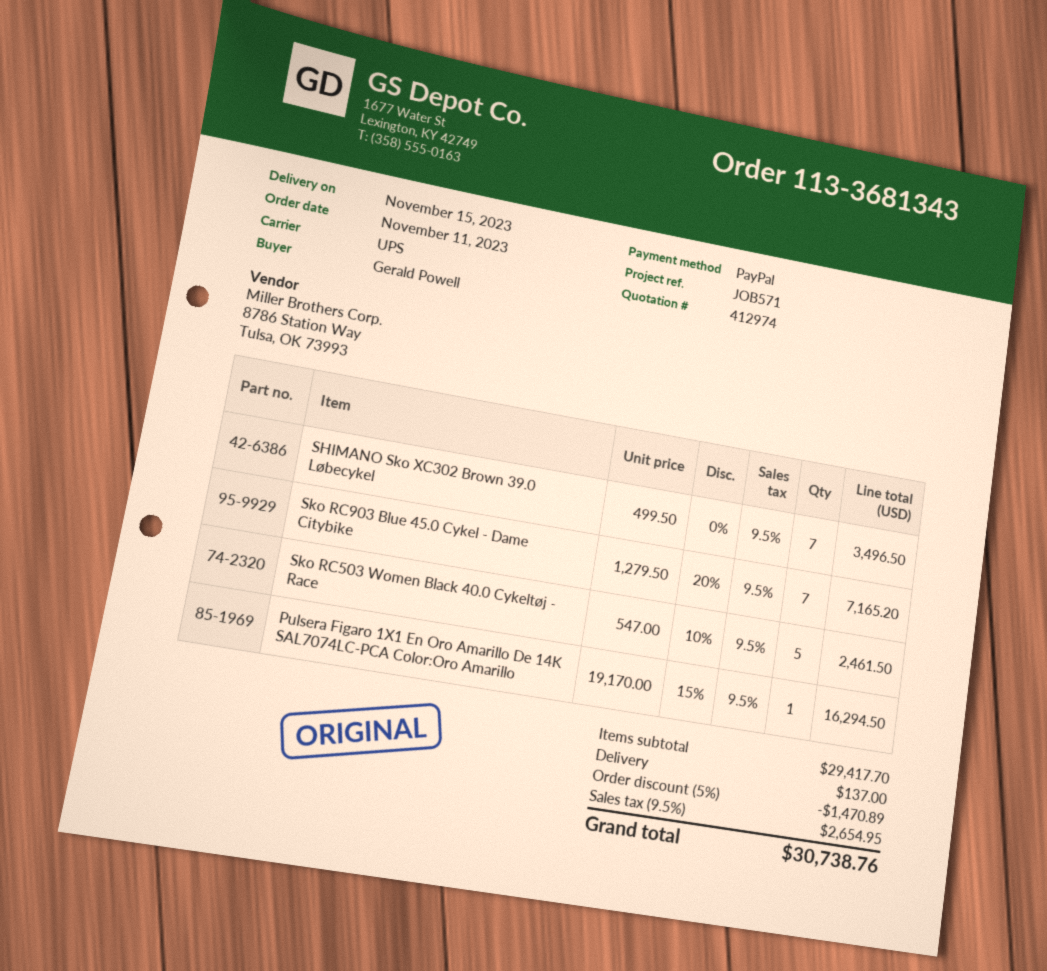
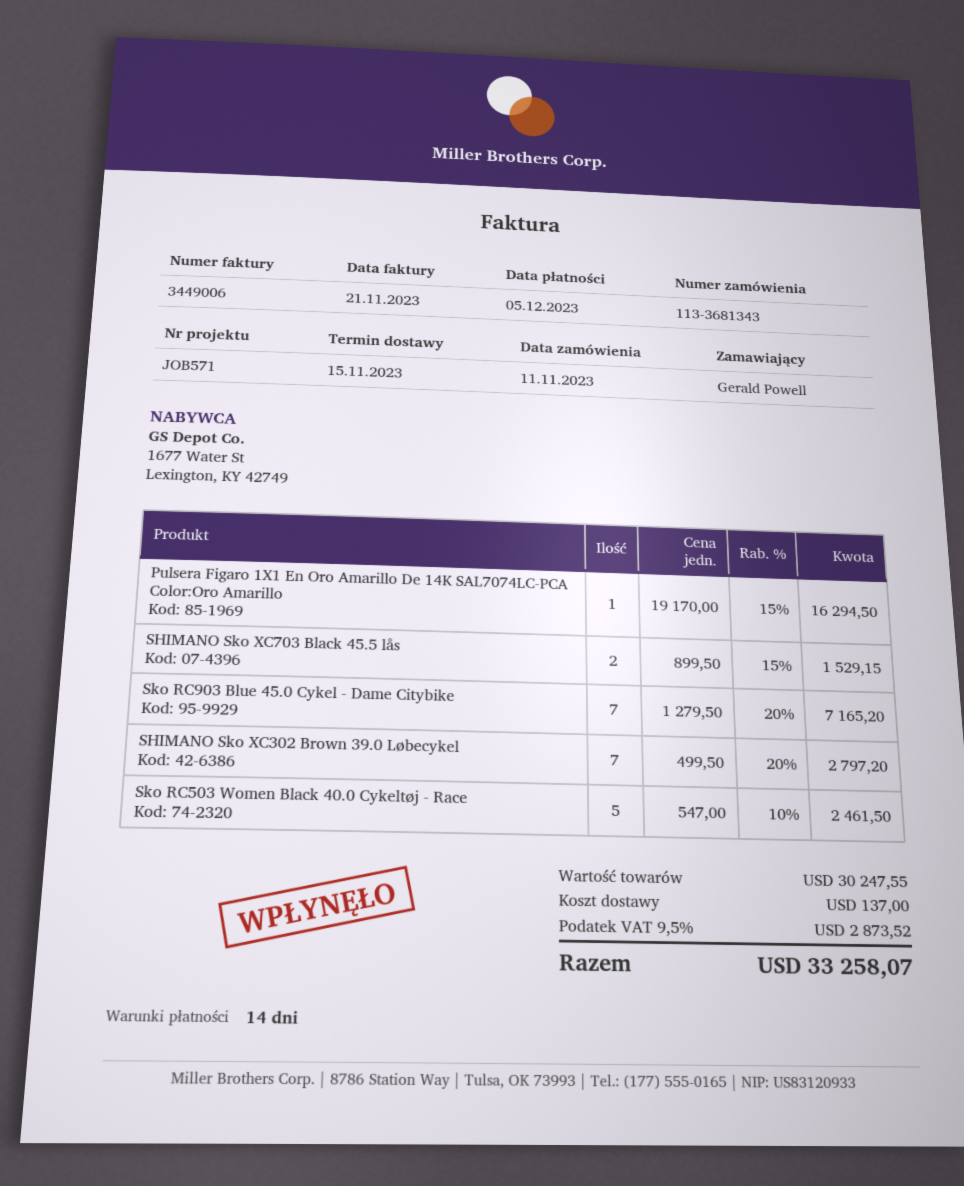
SHIMANO Sko XC302 Brown 39.0 Løbecykel: 7 x 499.50 = 3496.50 -> 7 x 499.50 - 20% = 2797.20
SHIMANO Sko XC703 Black 45.5 lås: none -> 2 x 899.50 - 15% = 1529.15
subtotal: 29417.70 -> 30247.55
discount: 5% = 1470.89 -> none
tax: 9.5% = 2654.95 -> 9.5% = 2873.52
total: 30738.76 -> 33258.07

